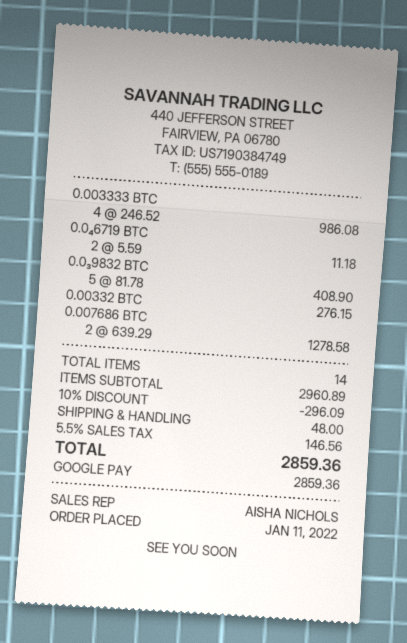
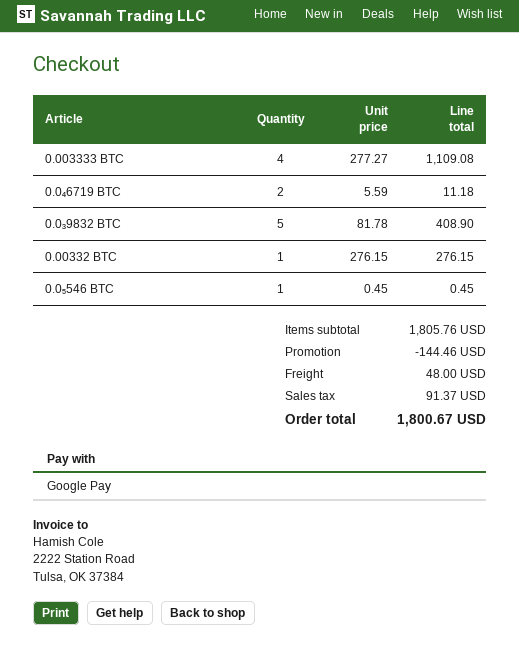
0.003333 BTC: 4 x 246.52 = 986.08 -> 4 x 277.27 = 1109.08
0.007686 BTC: 2 x 639.29 = 1278.58 -> none
0.0₅546 BTC: none -> 1 x 0.45 = 0.45
subtotal: 2960.89 -> 1805.76
discount: 296.09 -> 144.46
tax: 146.56 -> 91.37
total: 2859.36 -> 1800.67

